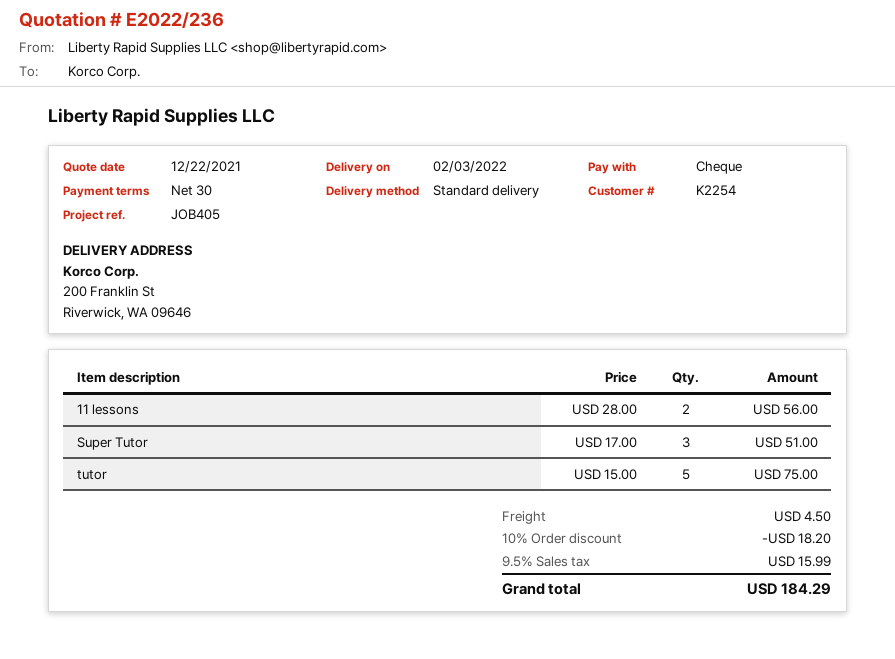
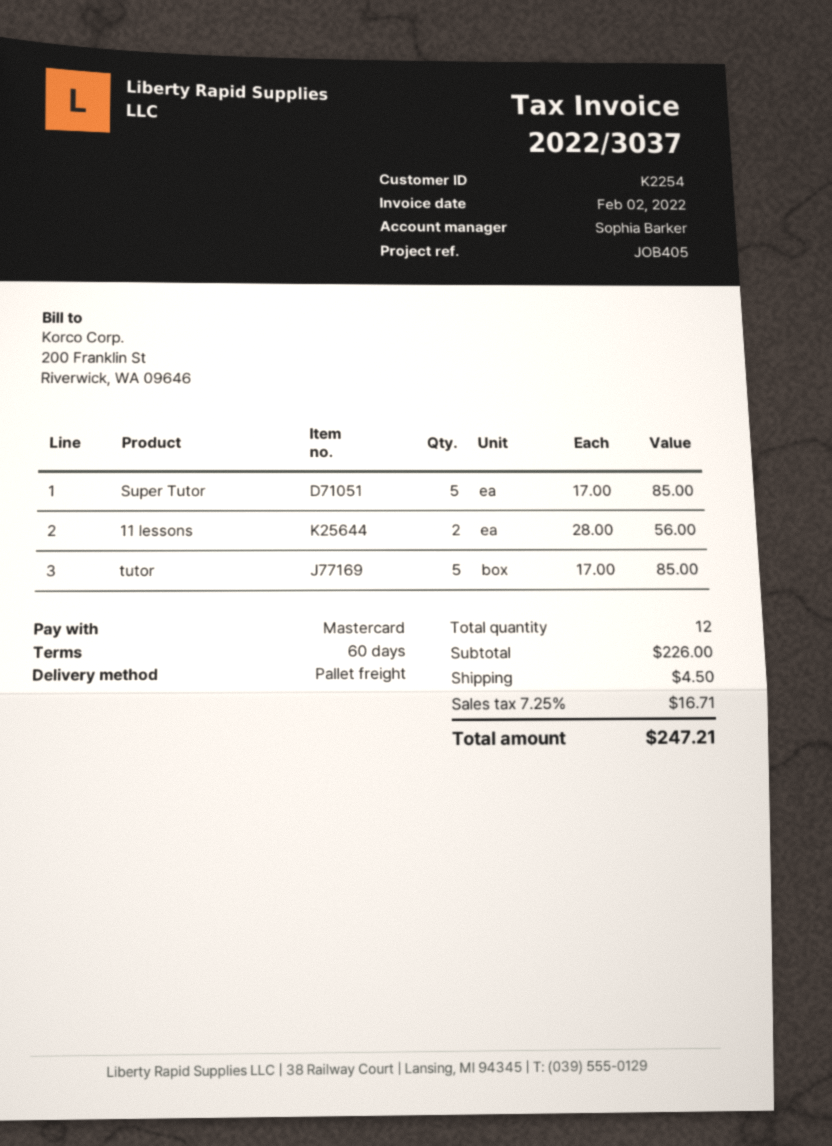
payment terms: 30 days -> 60 days
payment method: cheque -> Mastercard
shipping method: standard -> pallet freight
Super Tutor: 3 x 17.00 = 51.00 -> 5 x 17.00 = 85.00
tutor: 5 x 15.00 = 75.00 -> 5 x 17.00 = 85.00
discount: 10% = 18.20 -> none
tax: 9.5% = 15.99 -> 7.25% = 16.71
total: 184.29 -> 247.21

